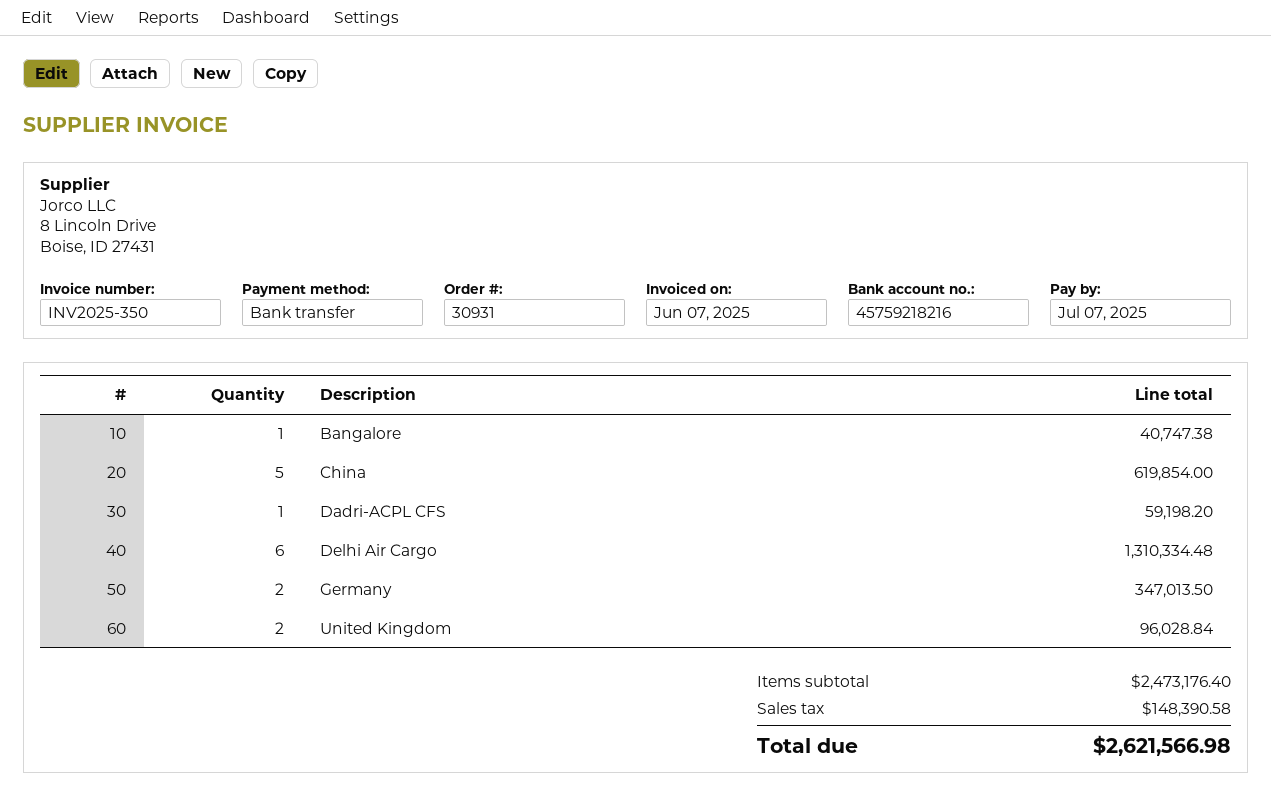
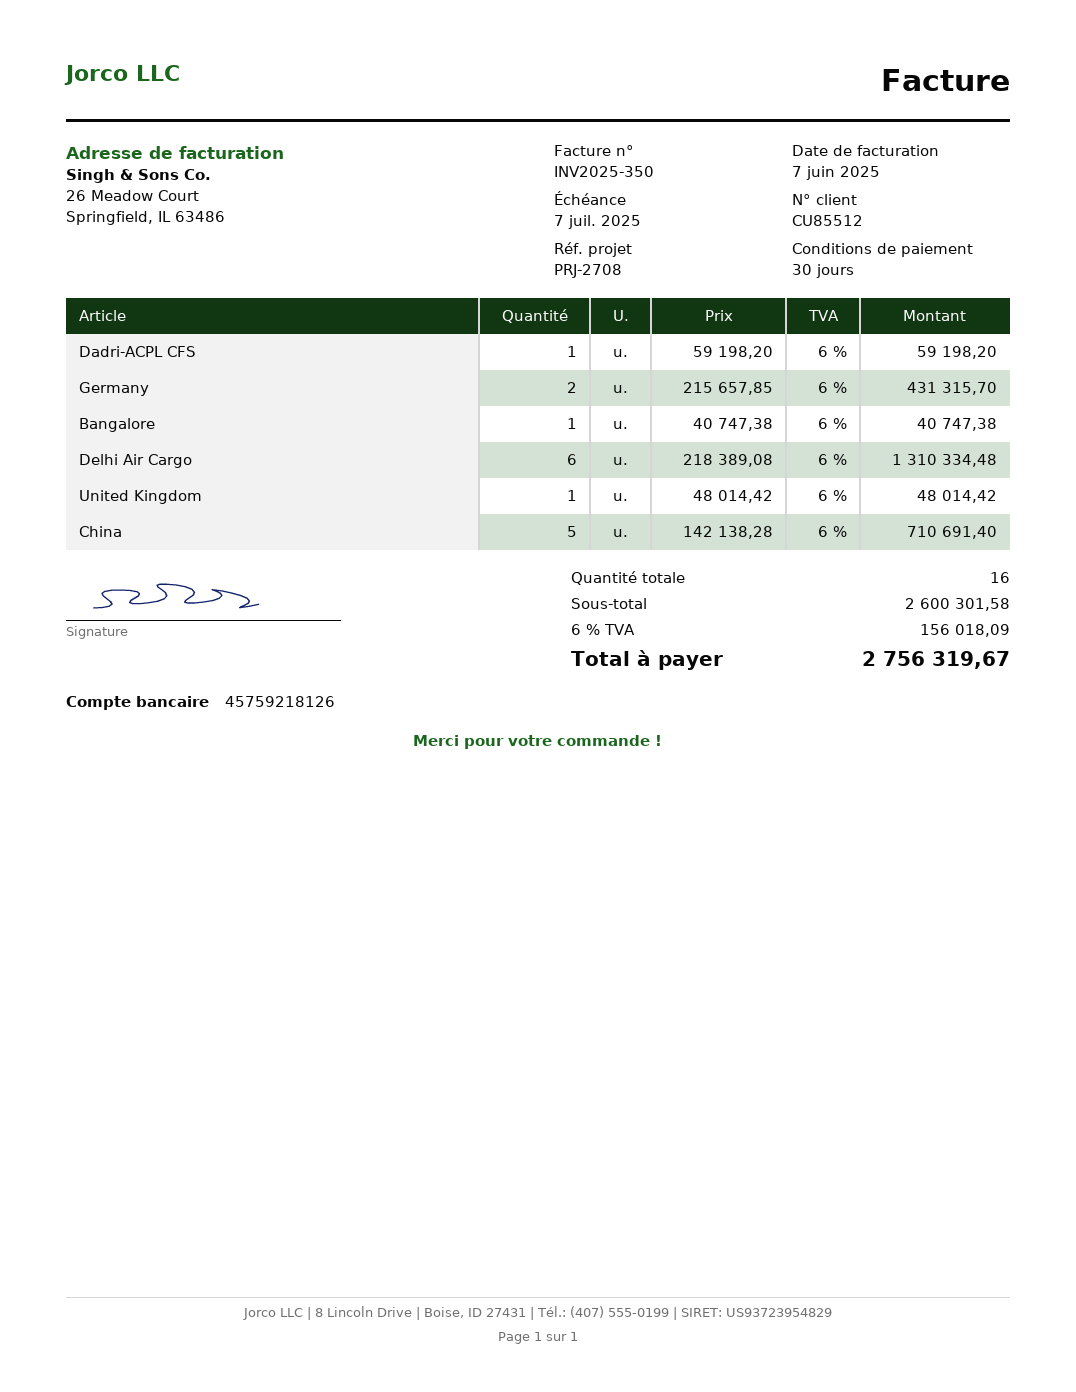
bank account: 45759218216 -> 45759218126
China: 5 for 619854.00 -> 5 for 710691.40
Germany: 2 for 347013.50 -> 2 for 431315.70
United Kingdom: 2 for 96028.84 -> 1 for 48014.42
subtotal: 2473176.40 -> 2600301.58
tax: 148390.58 -> 156018.09
total: 2621566.98 -> 2756319.67

